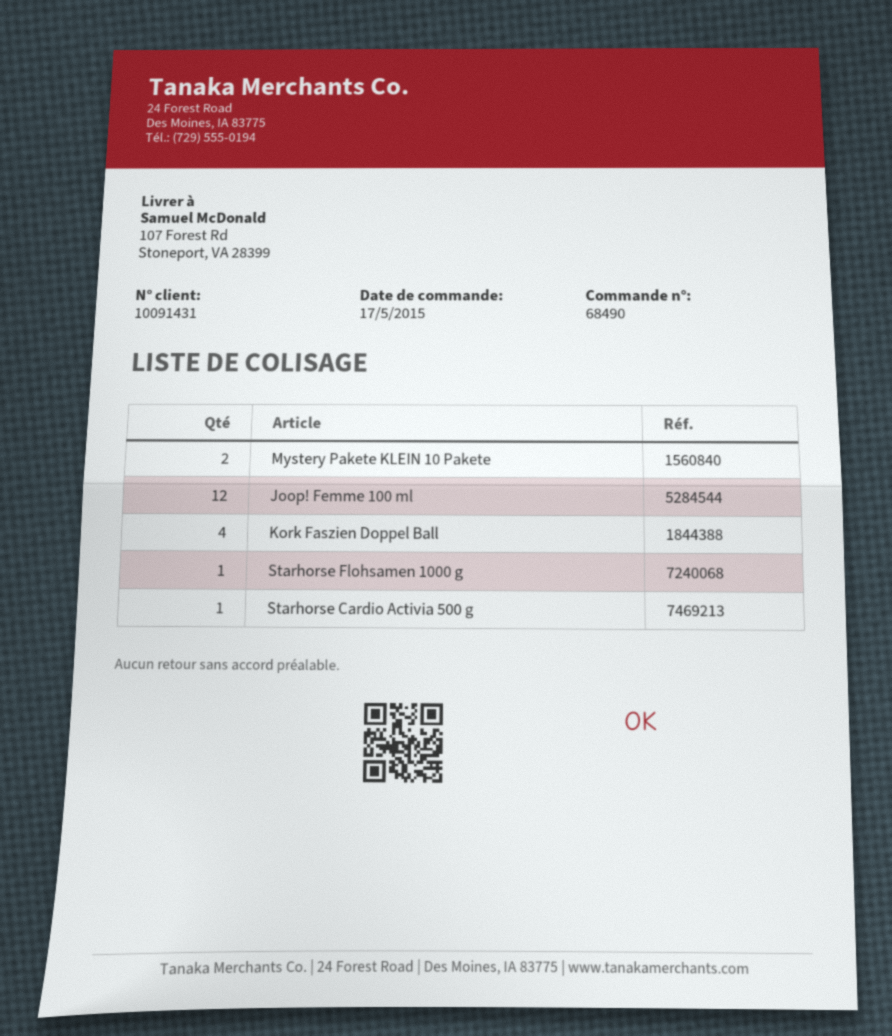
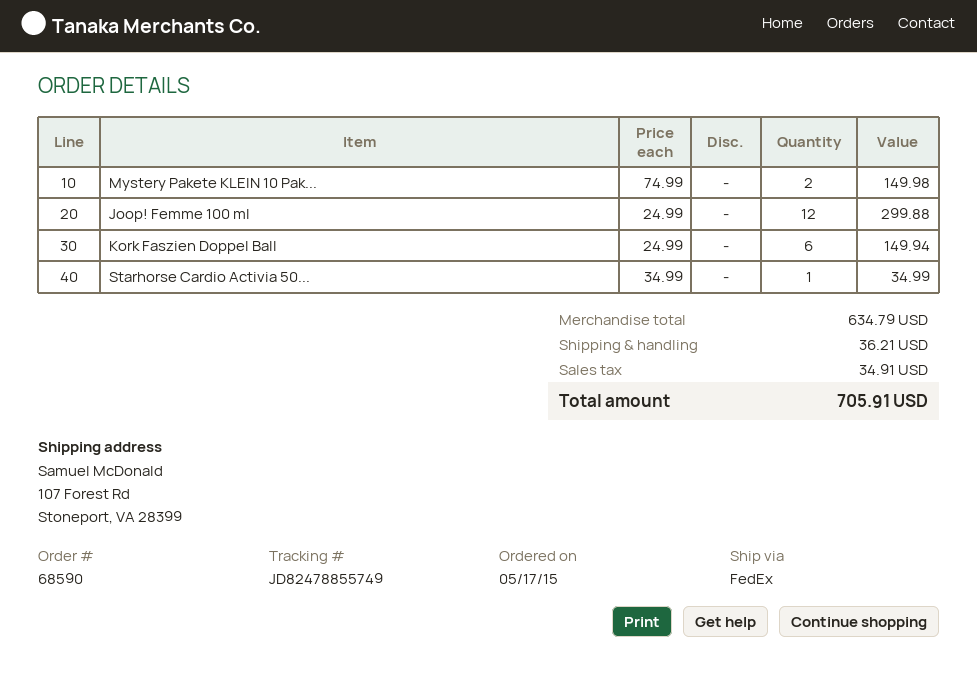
order number: 68490 -> 68590
Kork Faszien Doppel Ball: 4 -> 6
Starhorse Flohsamen 1000 g: 1 -> none

